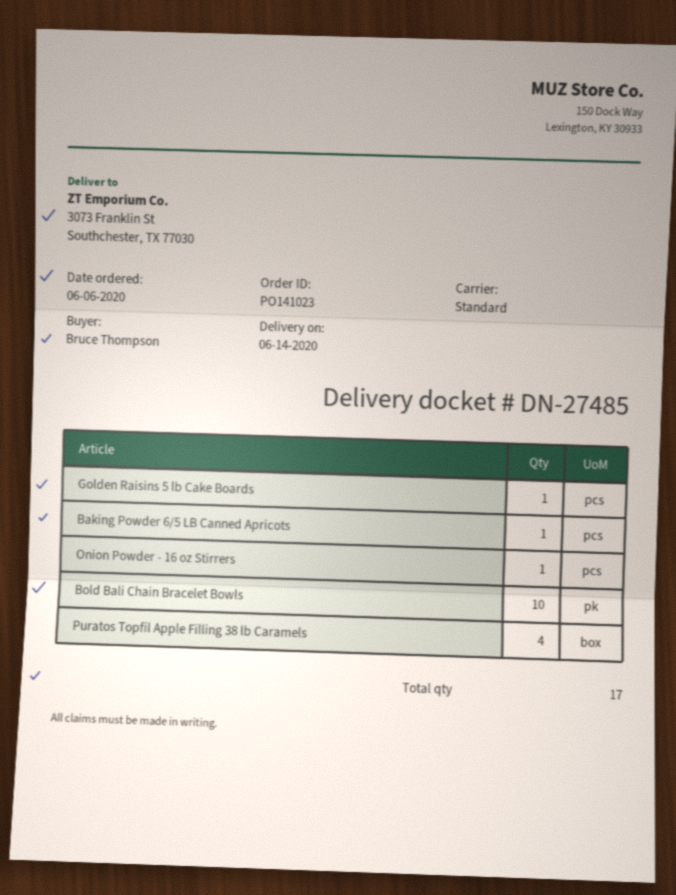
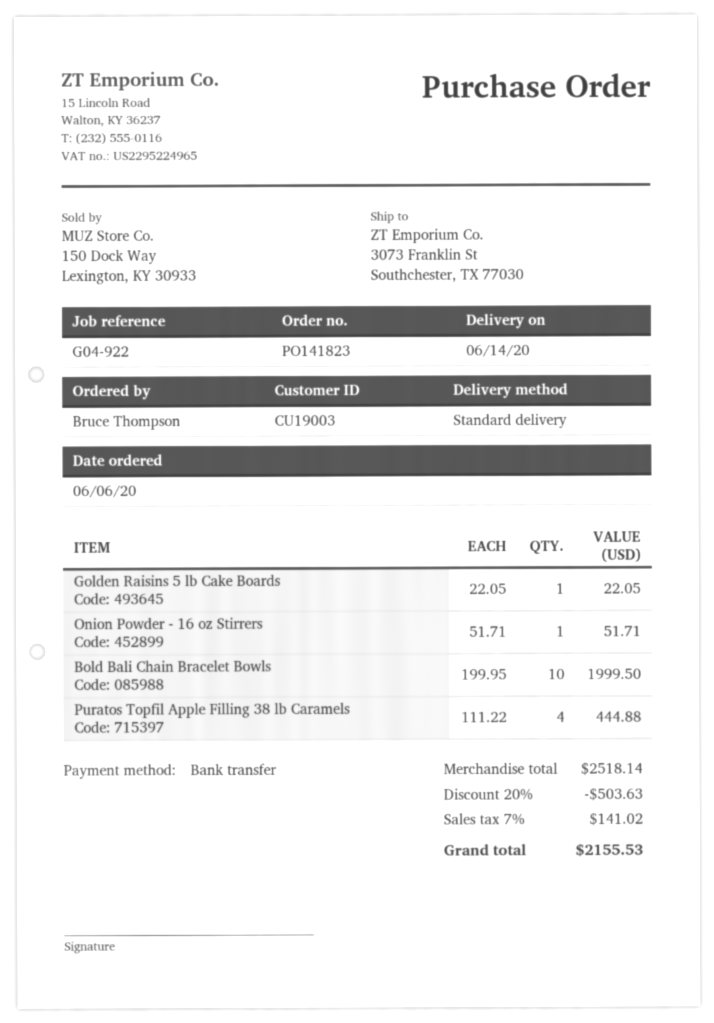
order number: PO141023 -> PO141823
Baking Powder 6/5 LB Canned Apricots: 1 -> none

